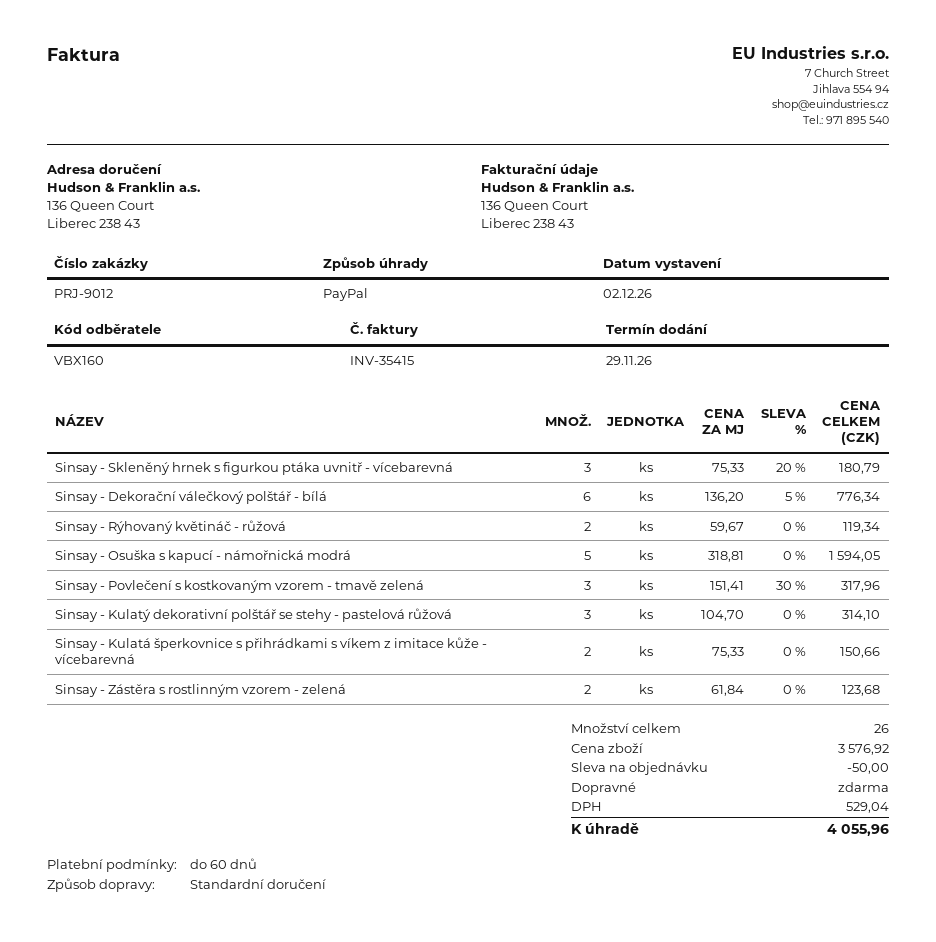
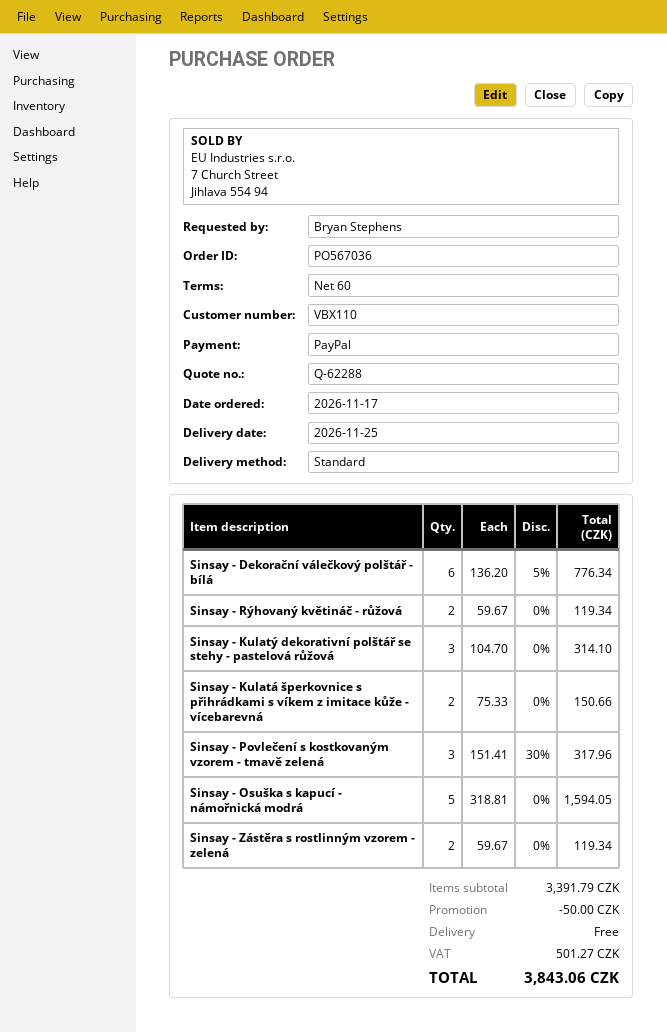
delivery date: 2026-11-29 -> 2026-11-25
customer number: VBX160 -> VBX110
Sinsay - Skleněný hrnek s figurkou ptáka uvnitř - vícebarevná: 3 x 75.33 - 20% = 180.79 -> none
Sinsay - Zástěra s rostlinným vzorem - zelená: 2 x 61.84 = 123.68 -> 2 x 59.67 = 119.34
subtotal: 3576.92 -> 3391.79
tax: 529.04 -> 501.27
total: 4055.96 -> 3843.06

